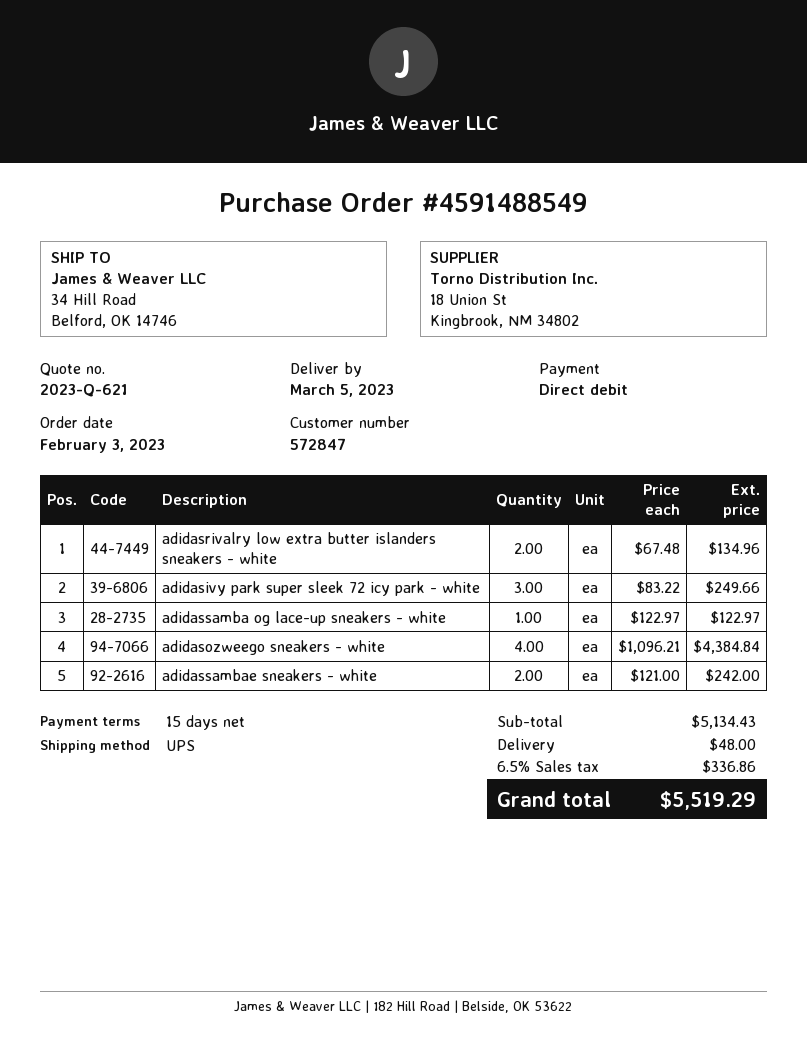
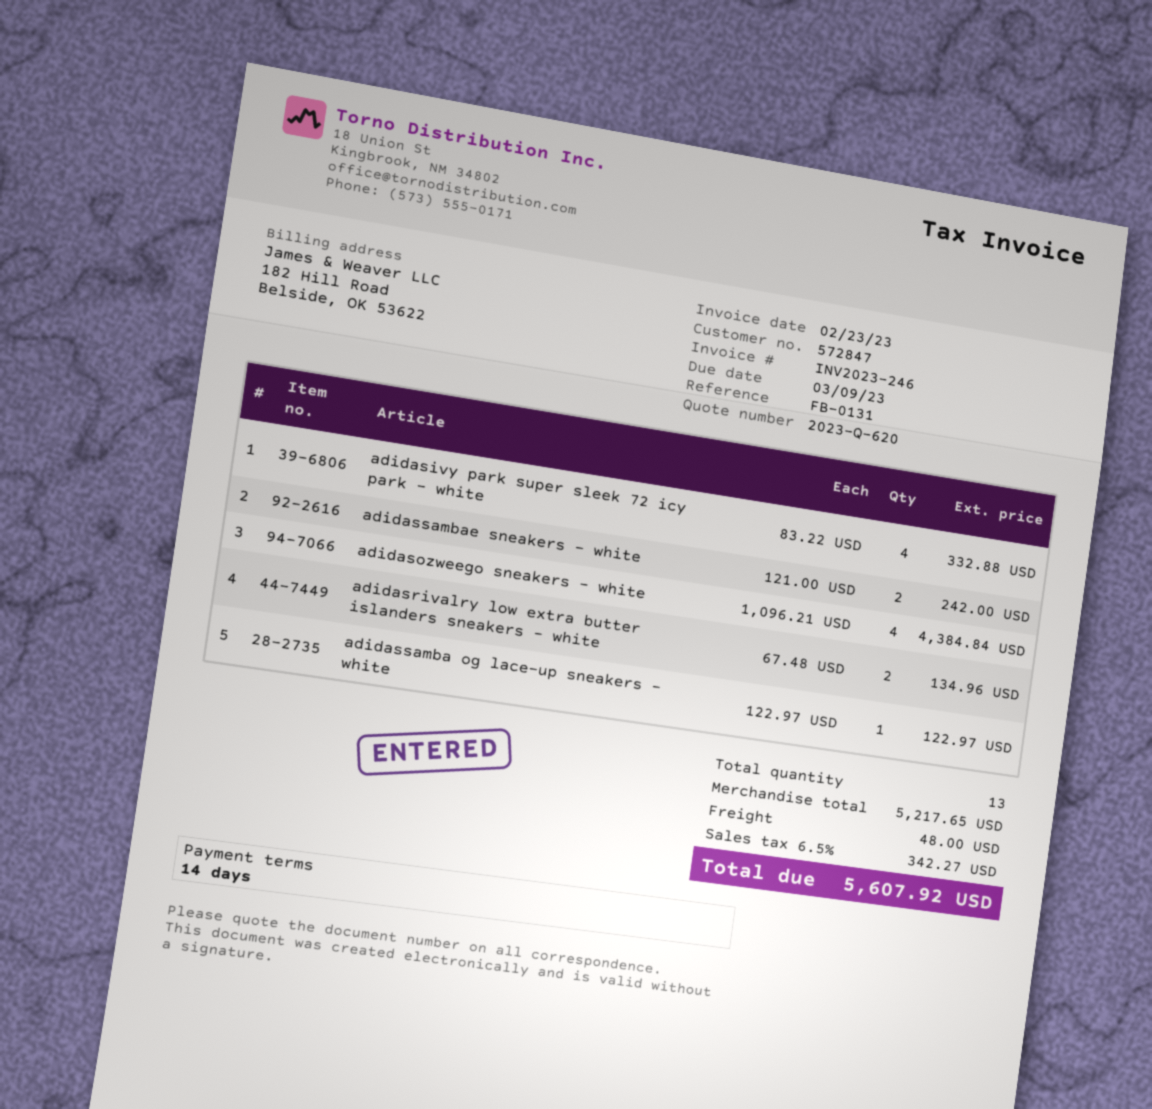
quote number: 2023-Q-621 -> 2023-Q-620
payment terms: 15 days -> 14 days
adidasivy park super sleek 72 icy park - white: 3 x 83.22 = 249.66 -> 4 x 83.22 = 332.88
subtotal: 5134.43 -> 5217.65
tax: 6.5% = 336.86 -> 6.5% = 342.27
total: 5519.29 -> 5607.92

